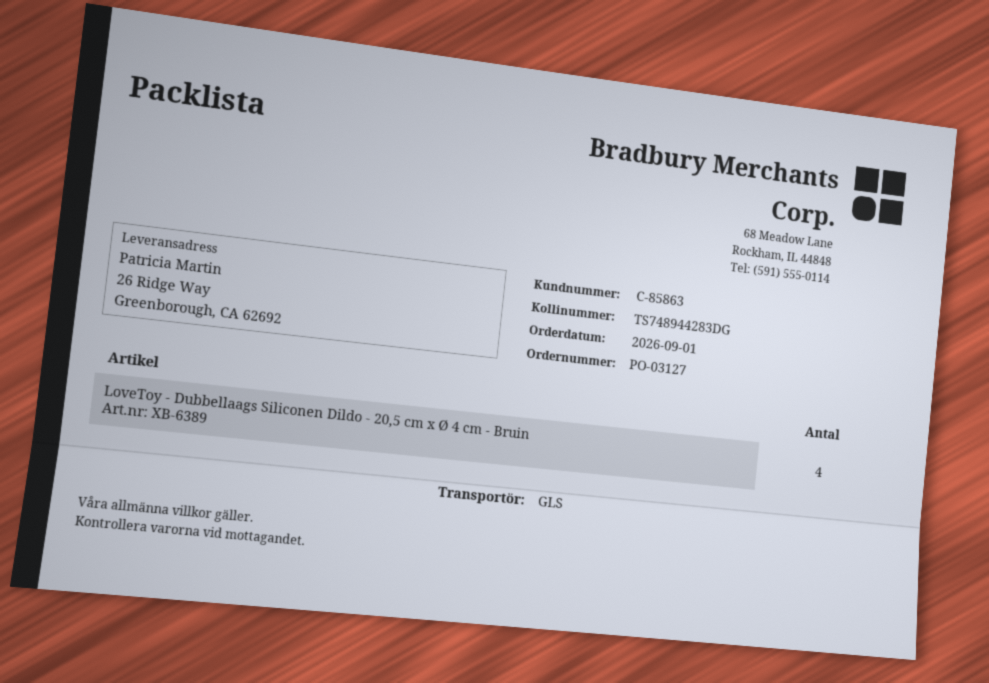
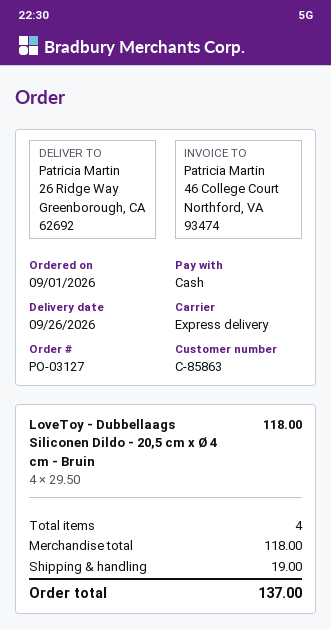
shipping method: GLS -> express

